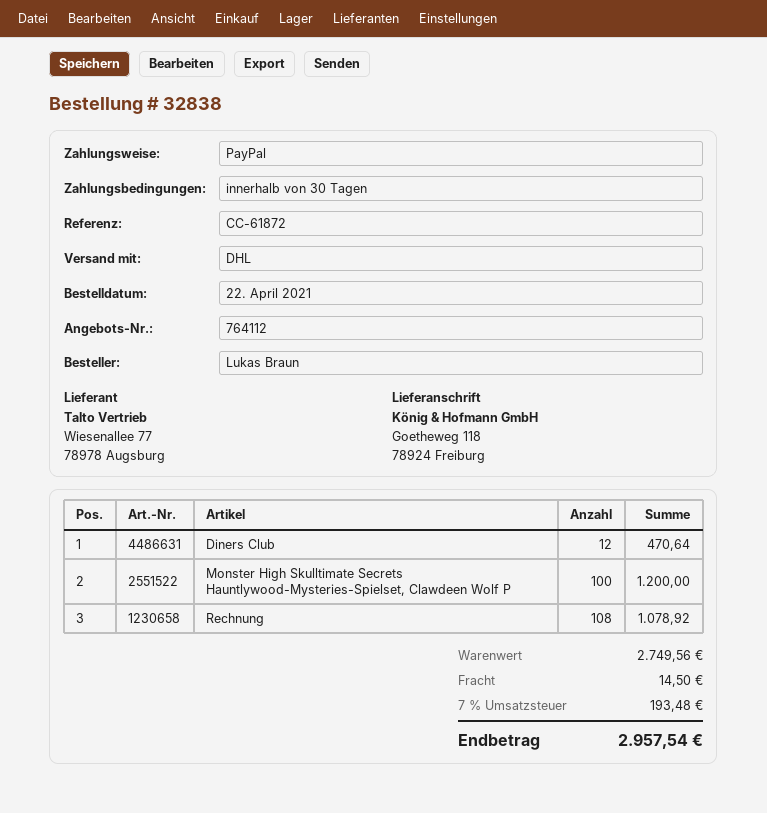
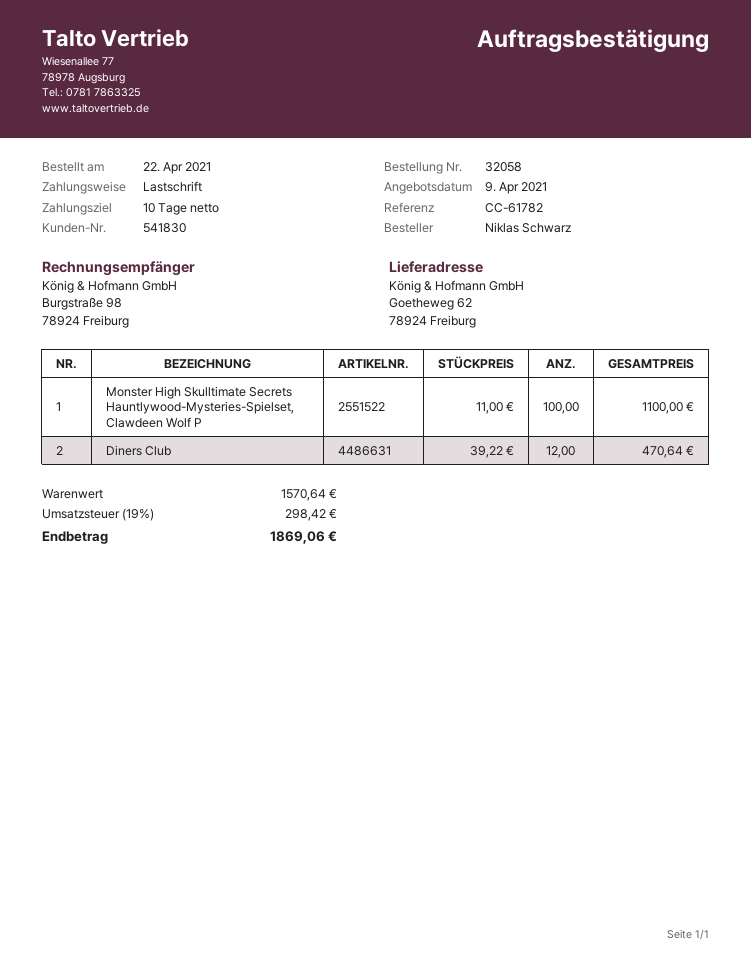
order number: 32838 -> 32058
payment terms: 30 days -> 10 days
reference: CC-61872 -> CC-61782
ordered by: Lukas Braun -> Niklas Schwarz
payment method: PayPal -> direct debit
ship to: Goetheweg 118, 78924 Freiburg -> Goetheweg 62, 78924 Freiburg
Monster High Skulltimate Secrets Hauntlywood-Mysteries-Spielset, Clawdeen Wolf P: 100 for 1200.00 -> 100 for 1100.00
Rechnung: 108 for 1078.92 -> none
subtotal: 2749.56 -> 1570.64
shipping: 14.50 -> none
tax: 7% = 193.48 -> 19% = 298.42
total: 2957.54 -> 1869.06

